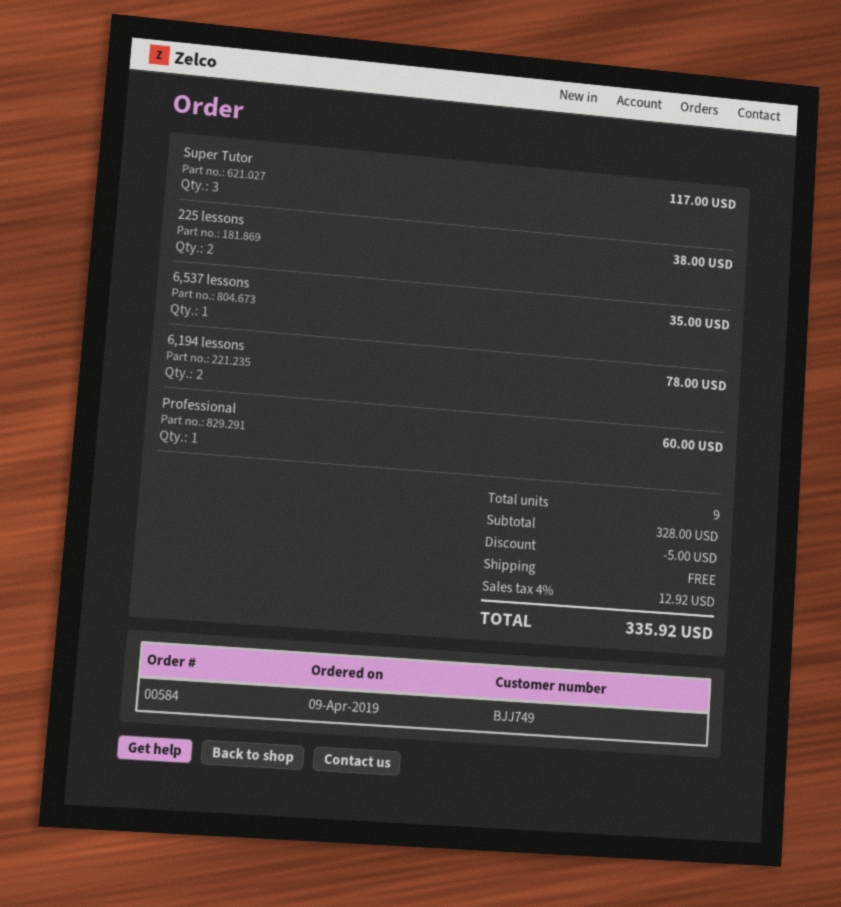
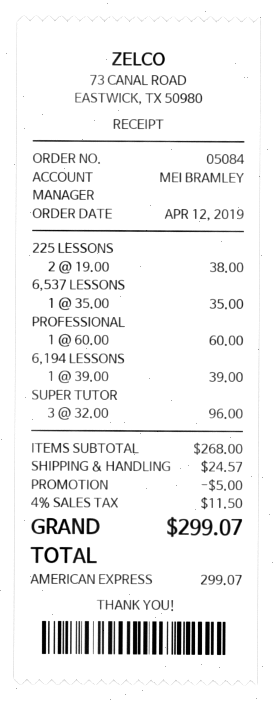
order number: 00584 -> 05084
order date: 2019-04-09 -> 2019-04-12
Super Tutor: 3 for 117.00 -> 3 for 96.00
6,194 lessons: 2 for 78.00 -> 1 for 39.00
subtotal: 328.00 -> 268.00
shipping: 0.00 -> 24.57
tax: 4% = 12.92 -> 4% = 11.50
total: 335.92 -> 299.07

